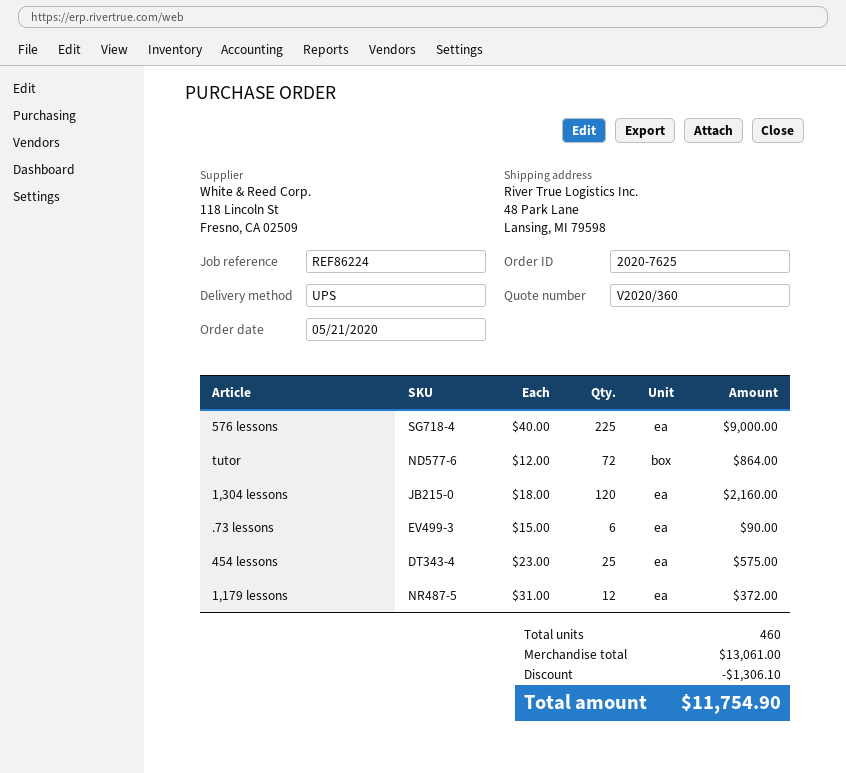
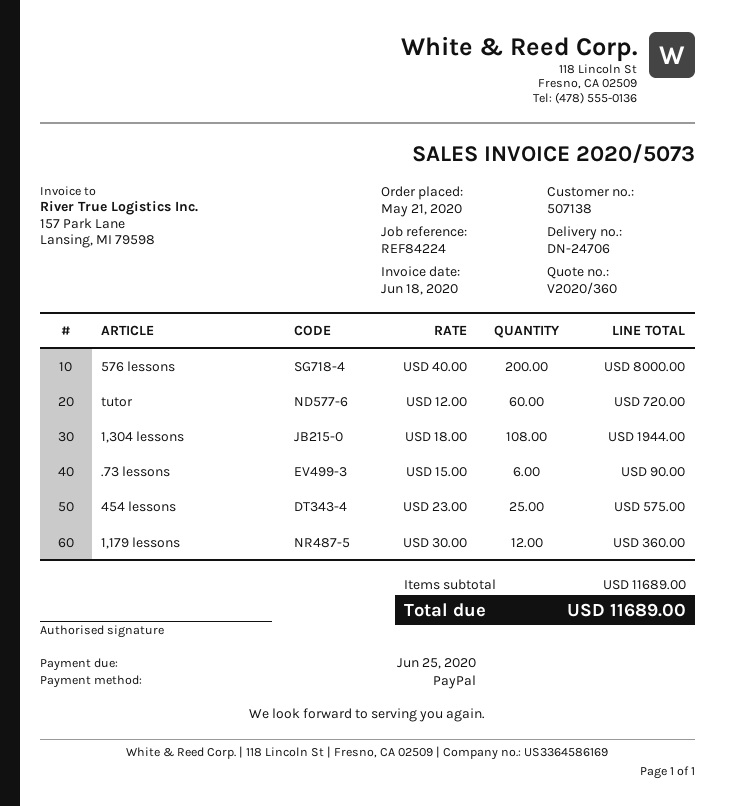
reference: REF86224 -> REF84224
576 lessons: 225 x 40.00 = 9000.00 -> 200 x 40.00 = 8000.00
tutor: 72 x 12.00 = 864.00 -> 60 x 12.00 = 720.00
1,304 lessons: 120 x 18.00 = 2160.00 -> 108 x 18.00 = 1944.00
1,179 lessons: 12 x 31.00 = 372.00 -> 12 x 30.00 = 360.00
subtotal: 13061.00 -> 11689.00
discount: 1306.10 -> none
total: 11754.90 -> 11689.00

